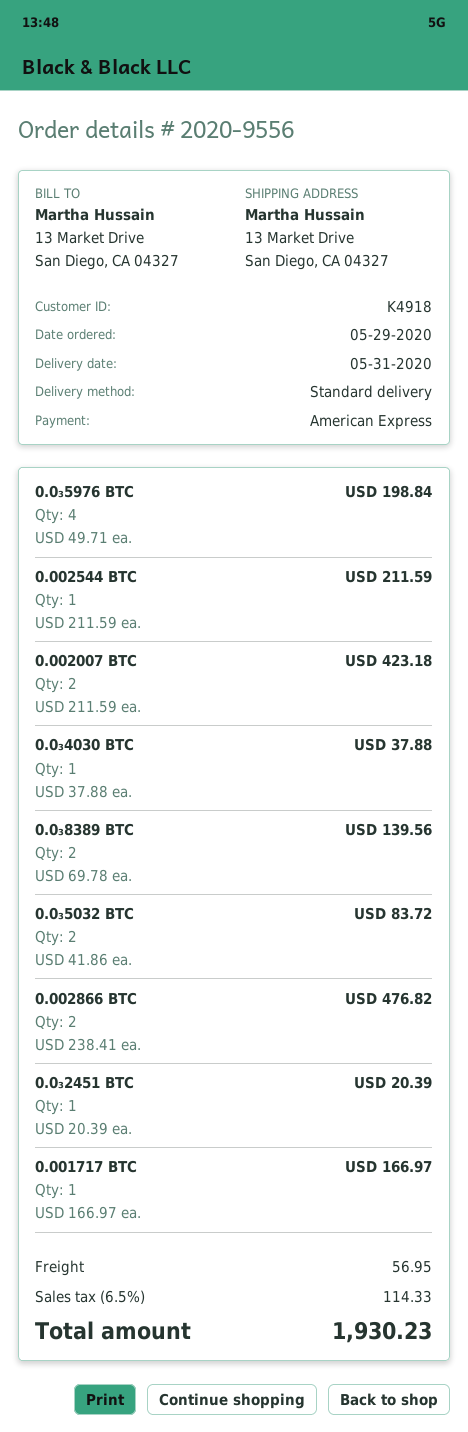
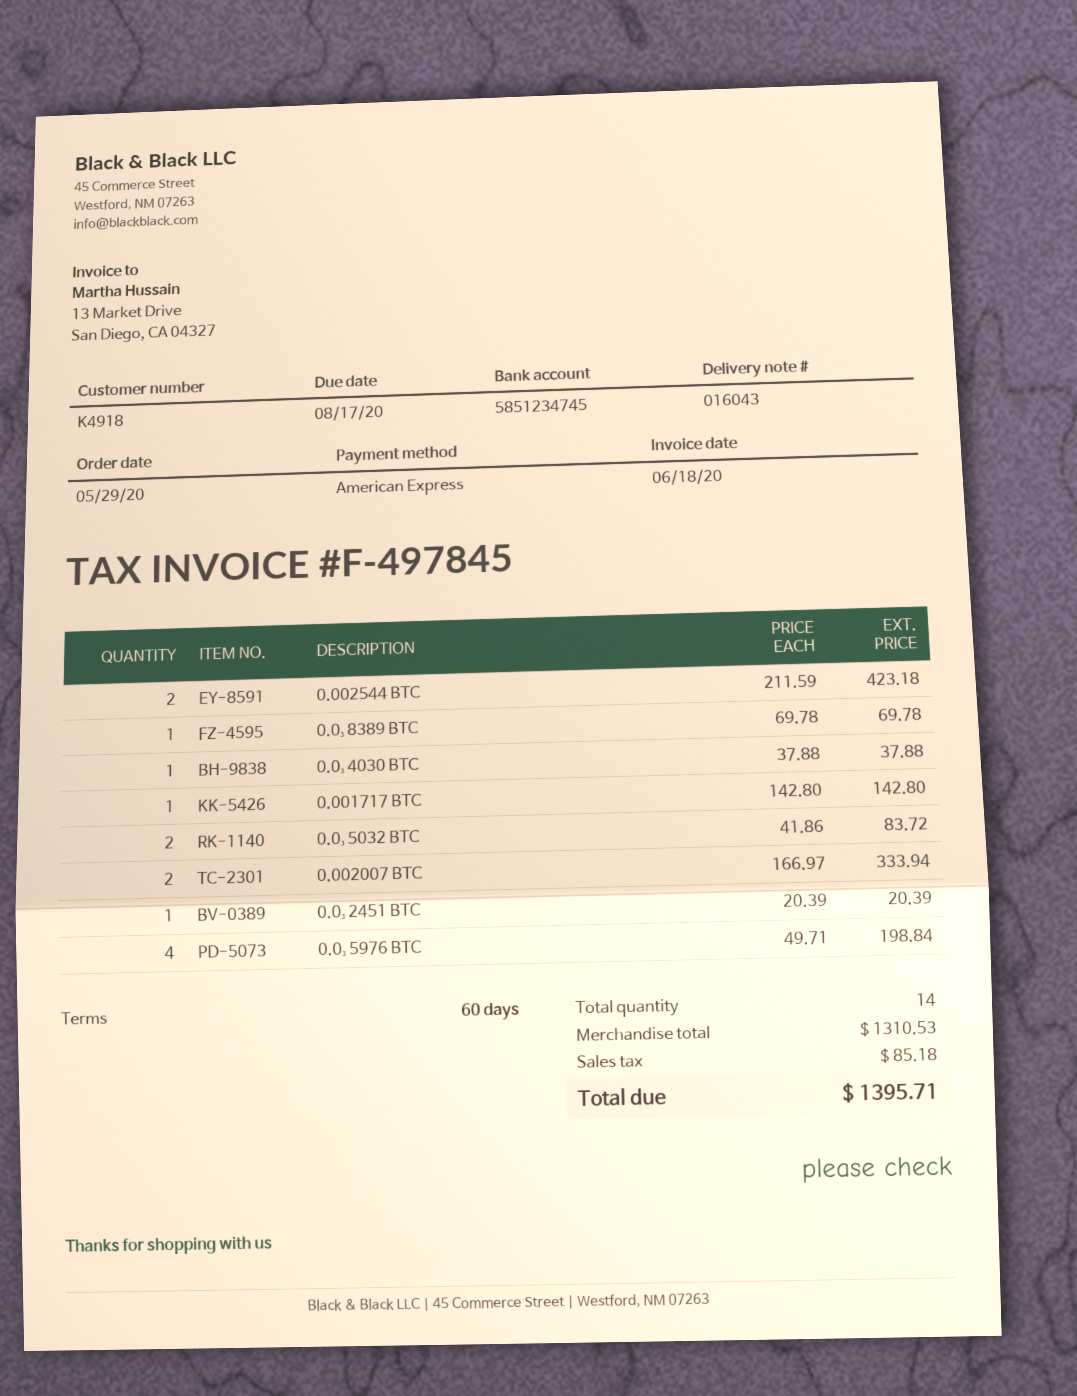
0.002544 BTC: 1 x 211.59 = 211.59 -> 2 x 211.59 = 423.18
0.002007 BTC: 2 x 211.59 = 423.18 -> 2 x 166.97 = 333.94
0.0₃8389 BTC: 2 x 69.78 = 139.56 -> 1 x 69.78 = 69.78
0.002866 BTC: 2 x 238.41 = 476.82 -> none
0.001717 BTC: 1 x 166.97 = 166.97 -> 1 x 142.80 = 142.80
shipping: 56.95 -> none
tax: 114.33 -> 85.18
total: 1930.23 -> 1395.71

